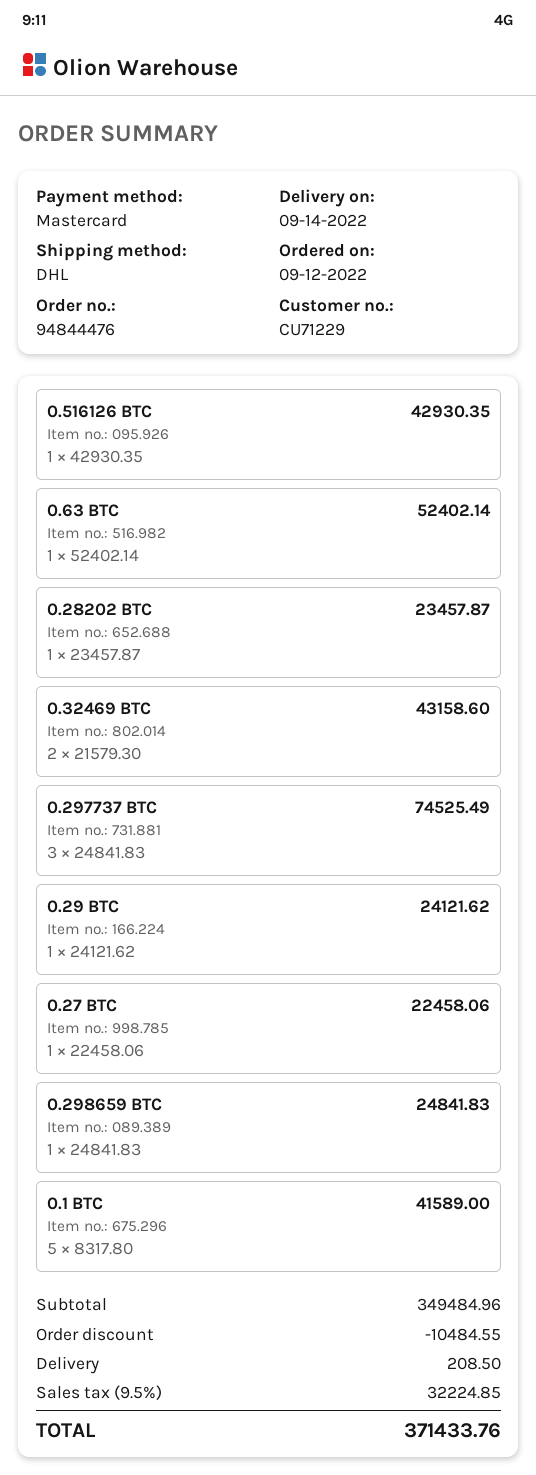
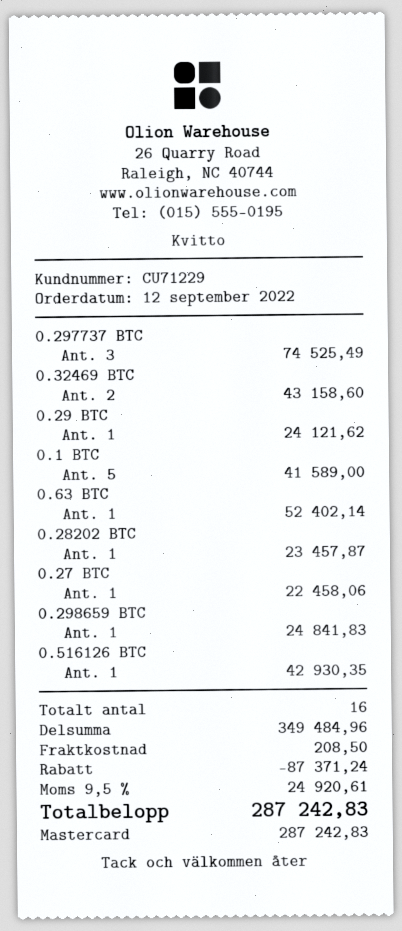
discount: 10484.55 -> 87371.24
tax: 9.5% = 32224.85 -> 9.5% = 24920.61
total: 371433.76 -> 287242.83

